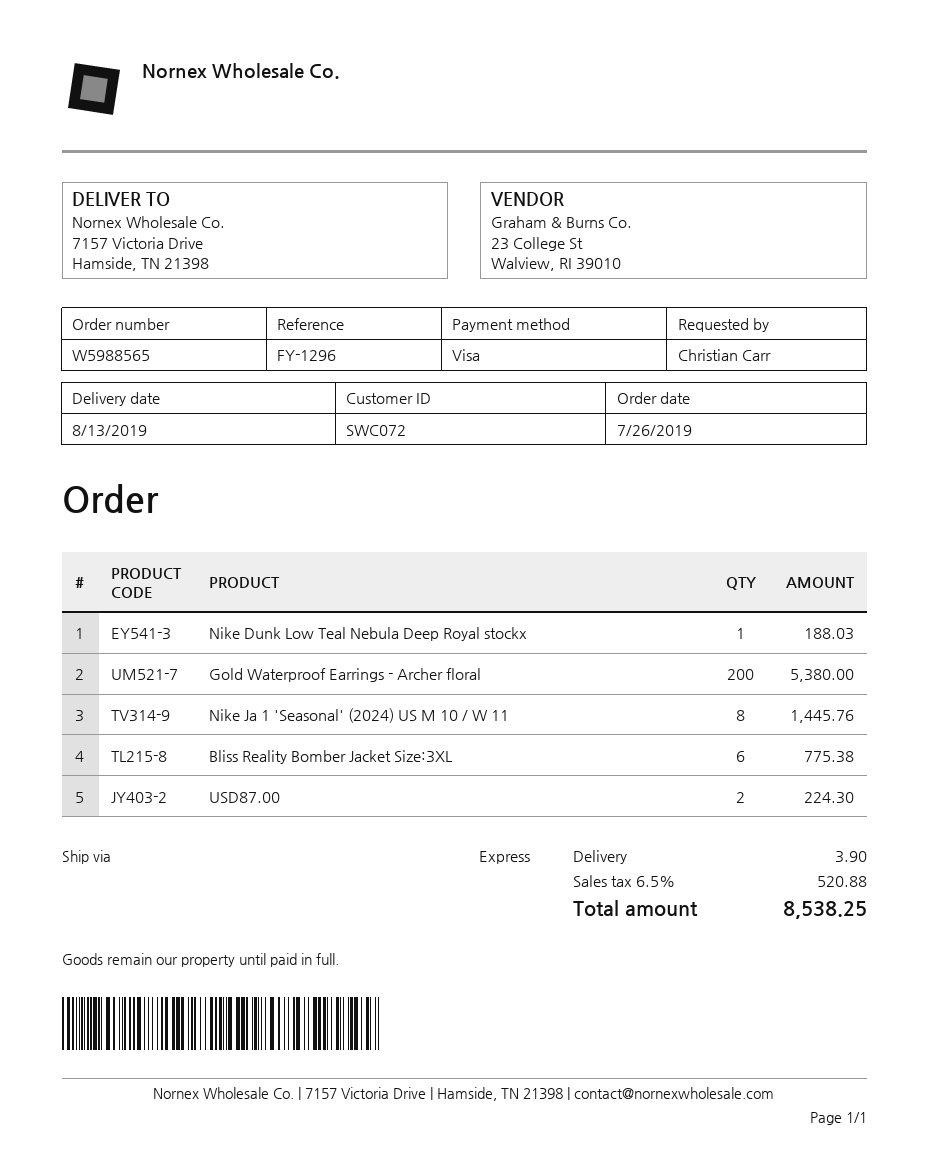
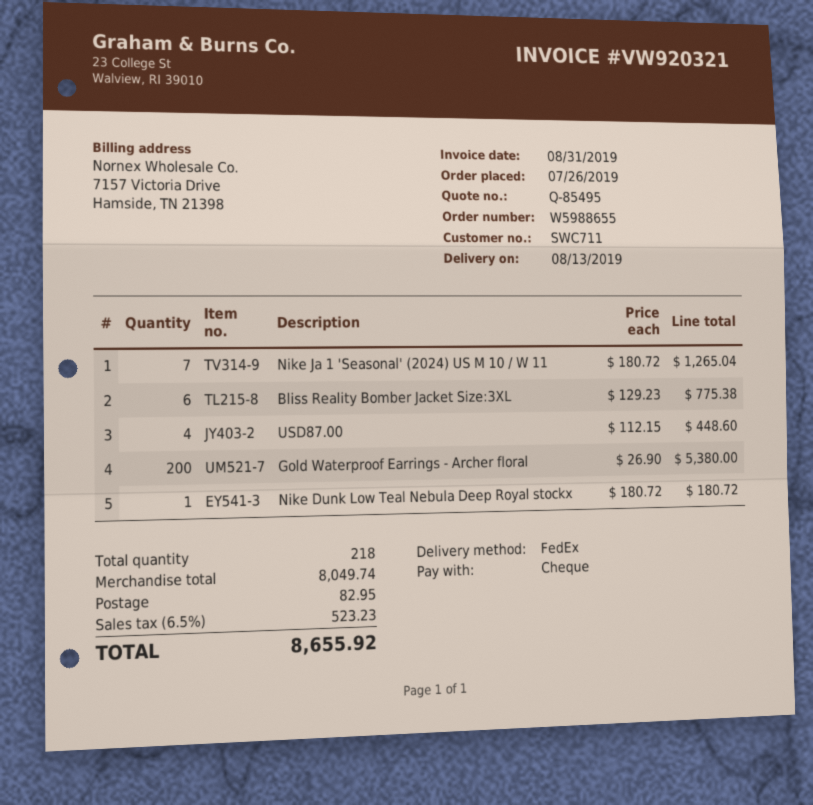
order number: W5988565 -> W5988655
customer number: SWC072 -> SWC711
payment method: Visa -> cheque
shipping method: express -> FedEx
Nike Dunk Low Teal Nebula Deep Royal stockx: 1 for 188.03 -> 1 for 180.72
Nike Ja 1 'Seasonal' (2024) US M 10 / W 11: 8 for 1445.76 -> 7 for 1265.04
USD87.00: 2 for 224.30 -> 4 for 448.60
shipping: 3.90 -> 82.95
tax: 6.5% = 520.88 -> 6.5% = 523.23
total: 8538.25 -> 8655.92

